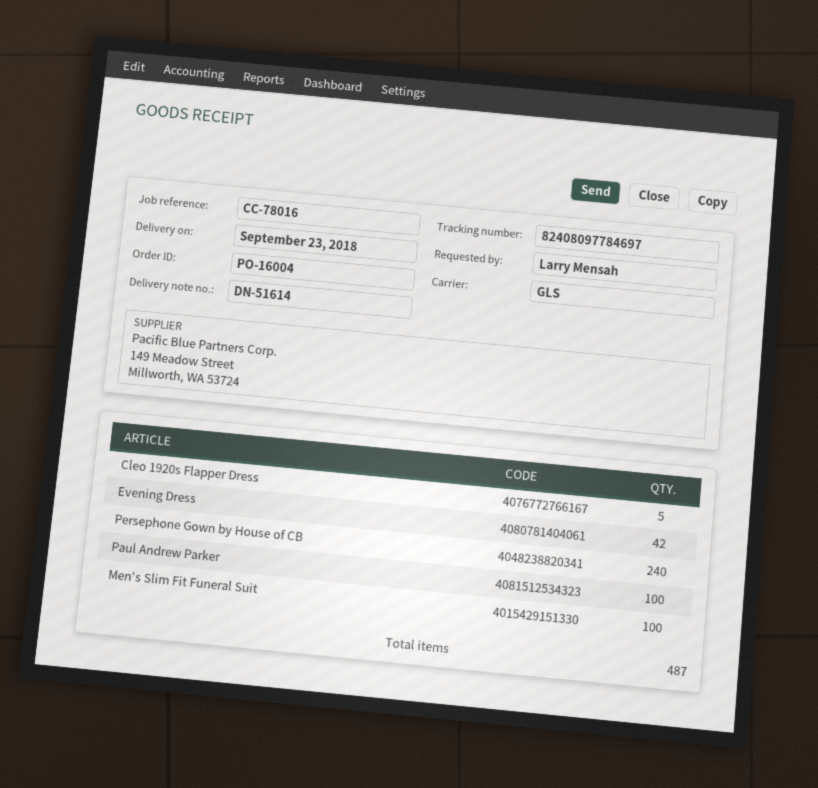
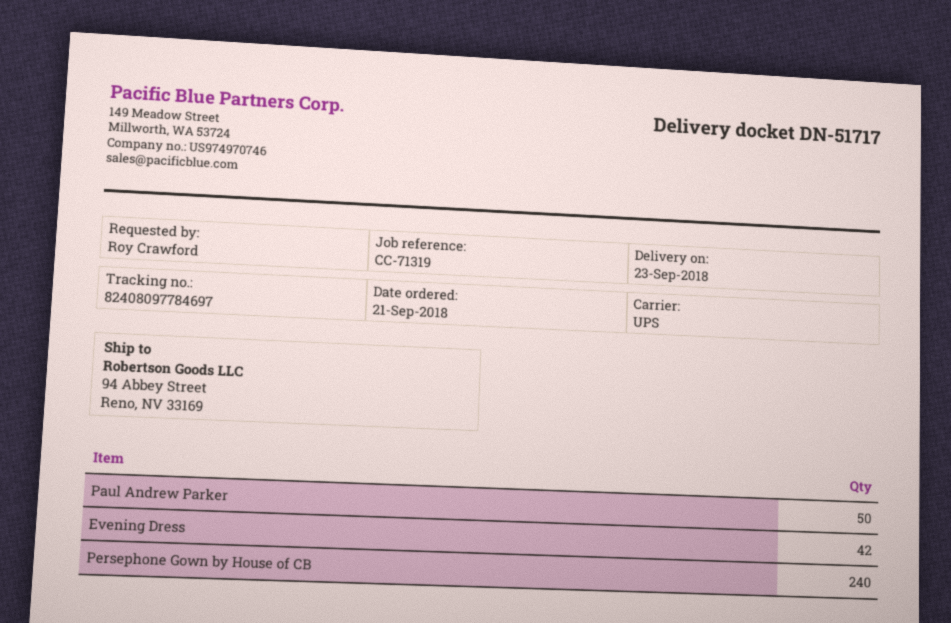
delivery note number: DN-51614 -> DN-51717
reference: CC-78016 -> CC-71319
ordered by: Larry Mensah -> Roy Crawford
shipping method: GLS -> UPS
Cleo 1920s Flapper Dress: 5 -> none
Paul Andrew Parker: 100 -> 50
Men's Slim Fit Funeral Suit: 100 -> none

